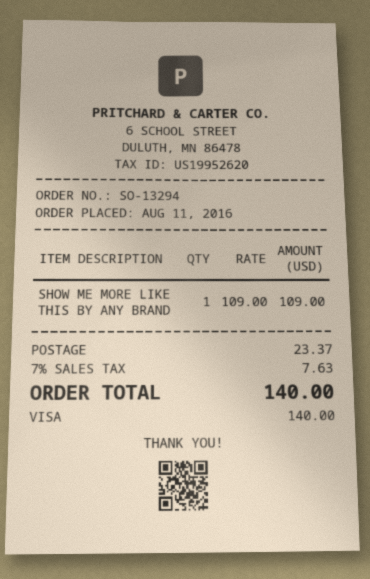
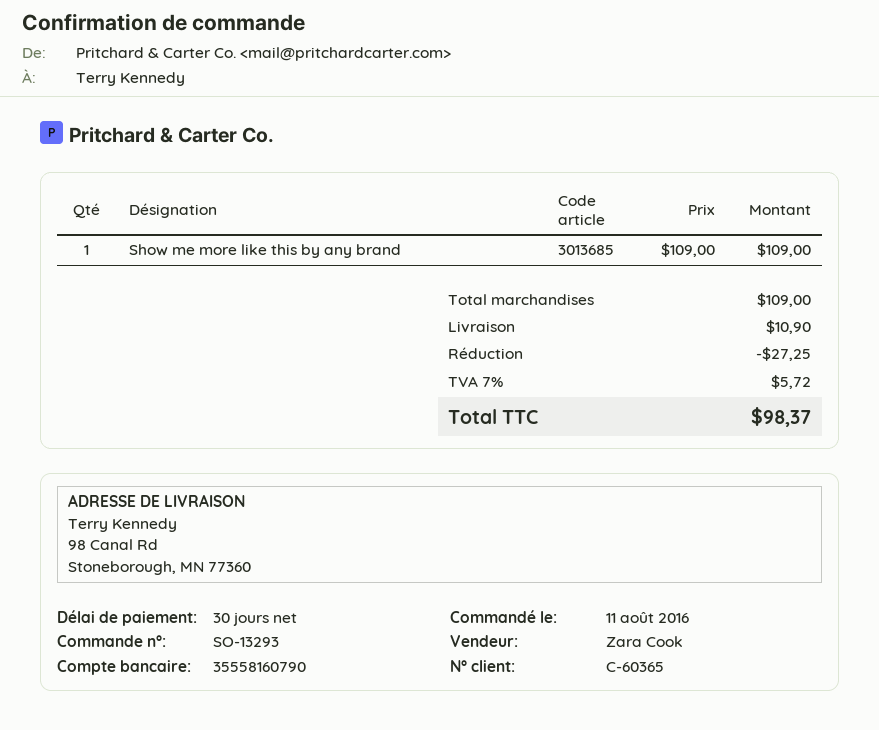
order number: SO-13294 -> SO-13293
discount: none -> 27.25
shipping: 23.37 -> 10.90
tax: 7% = 7.63 -> 7% = 5.72
total: 140.00 -> 98.37

